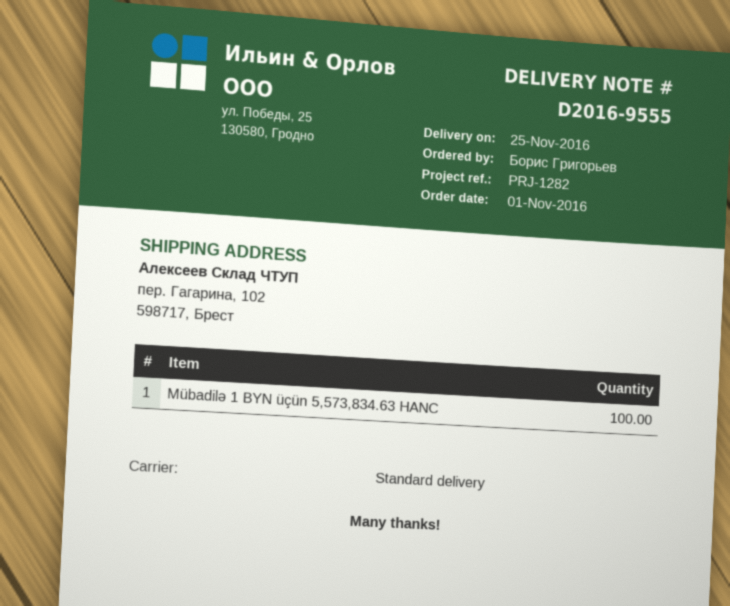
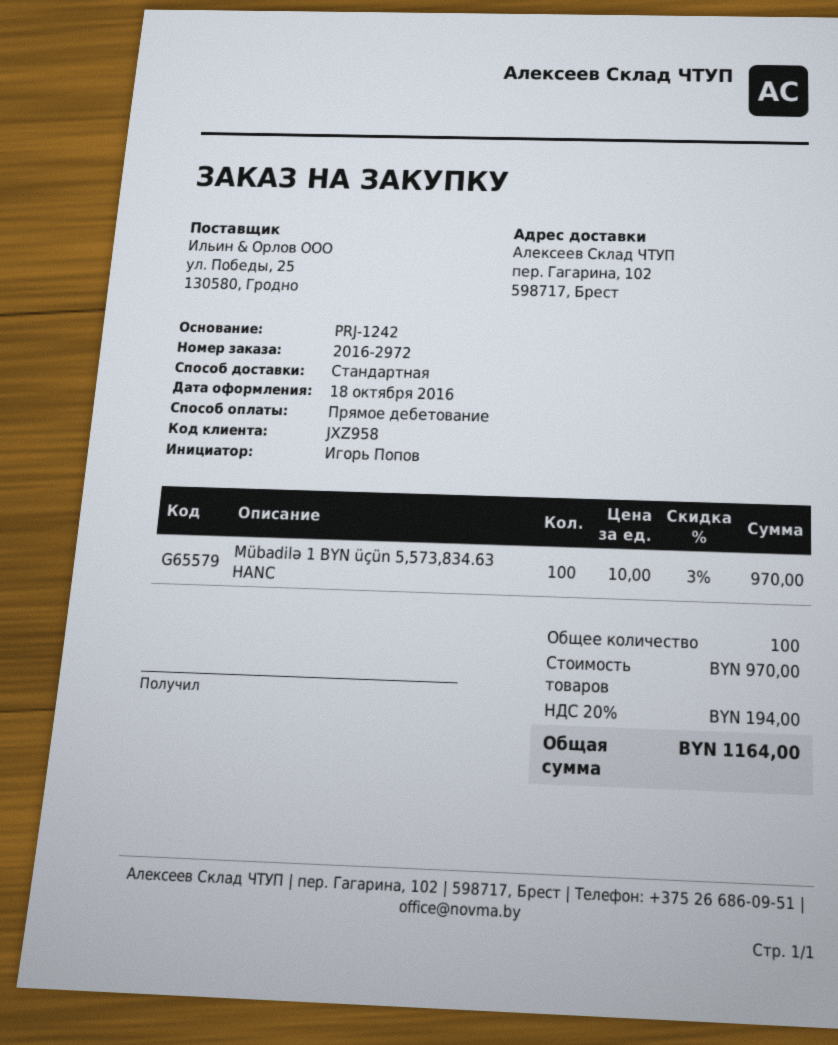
order date: 2016-11-01 -> 2016-10-18
reference: PRJ-1282 -> PRJ-1242
ordered by: Борис Григорьев -> Игорь Попов

